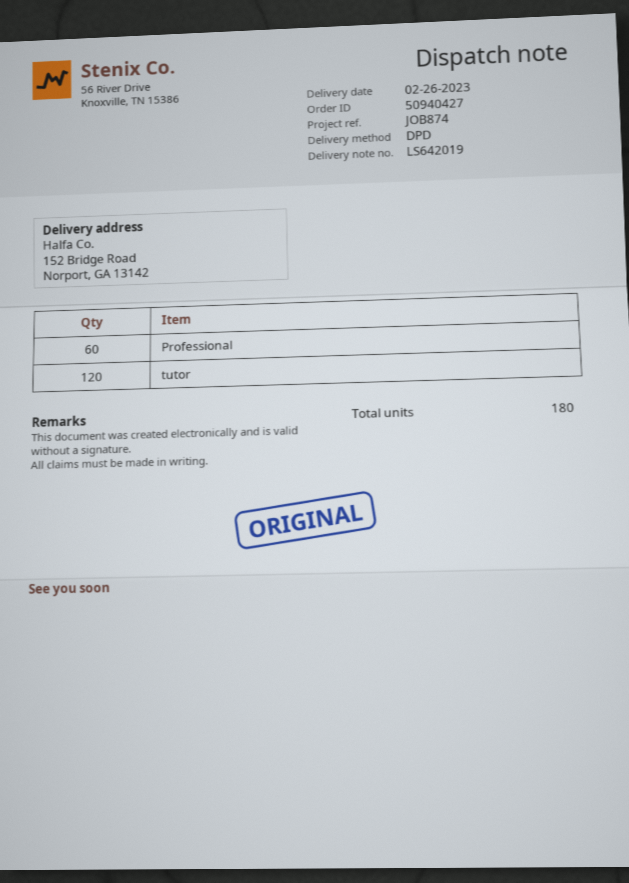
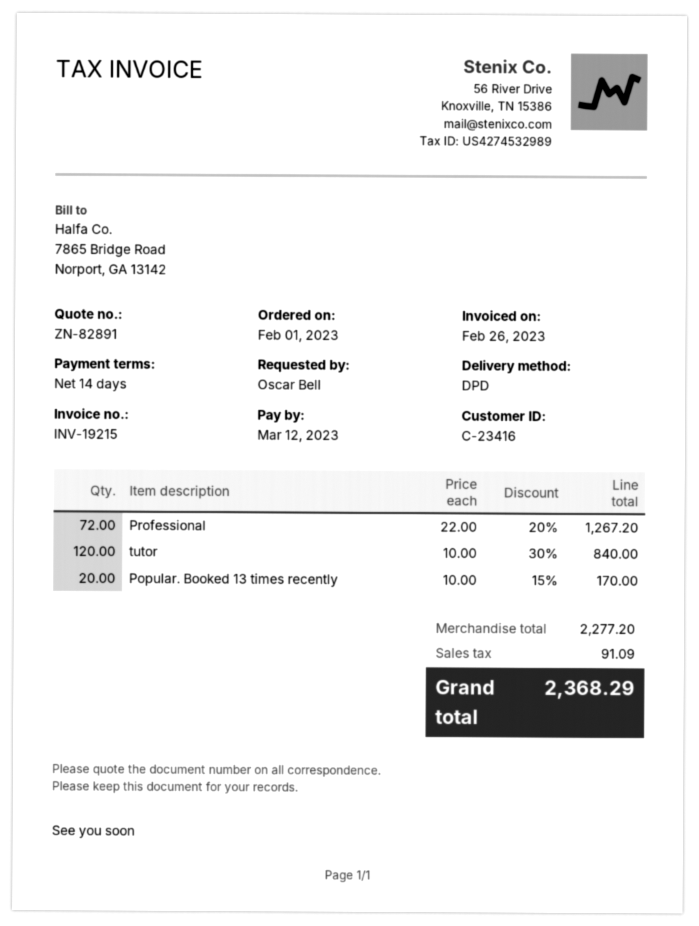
Professional: 60 -> 72
Popular. Booked 13 times recently: none -> 20

